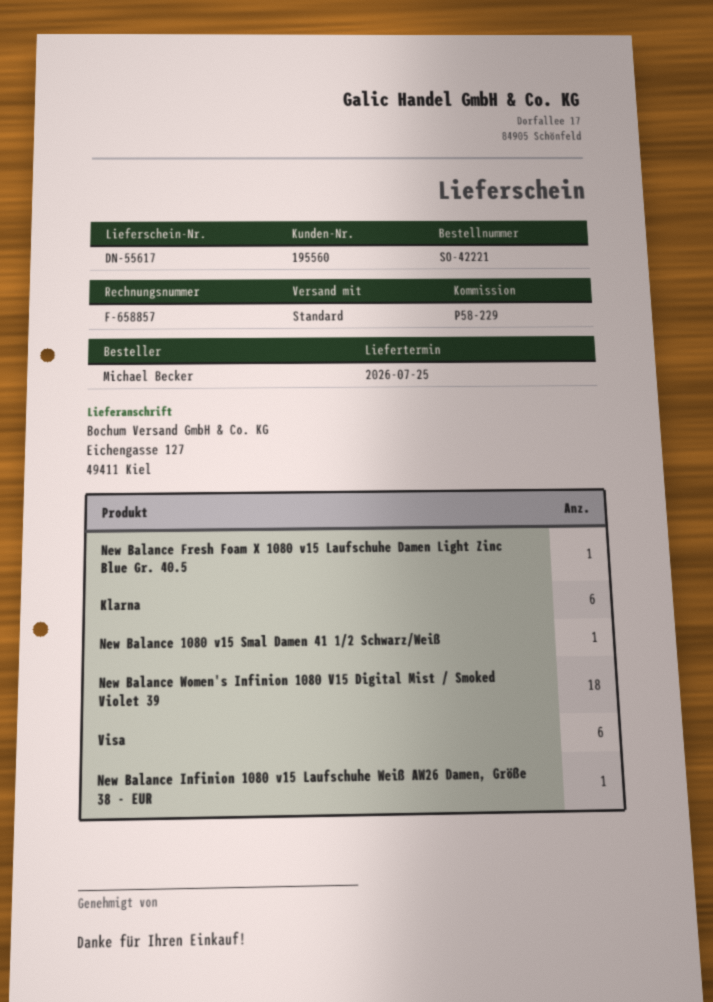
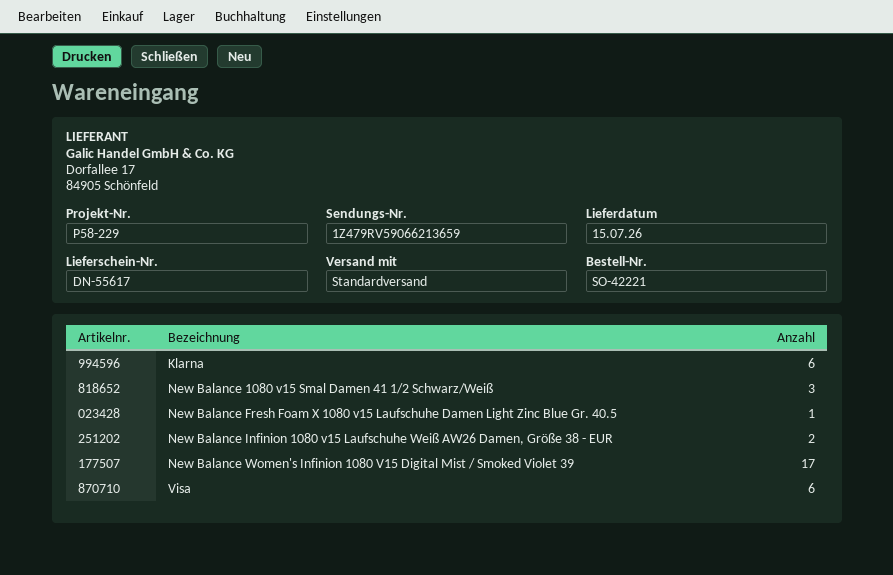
delivery date: 2026-07-25 -> 2026-07-15
New Balance 1080 v15 Smal Damen 41 1/2 Schwarz/Weiß: 1 -> 3
New Balance Women's Infinion 1080 V15 Digital Mist / Smoked Violet 39: 18 -> 17
New Balance Infinion 1080 v15 Laufschuhe Weiß AW26 Damen, Größe 38 - EUR: 1 -> 2

